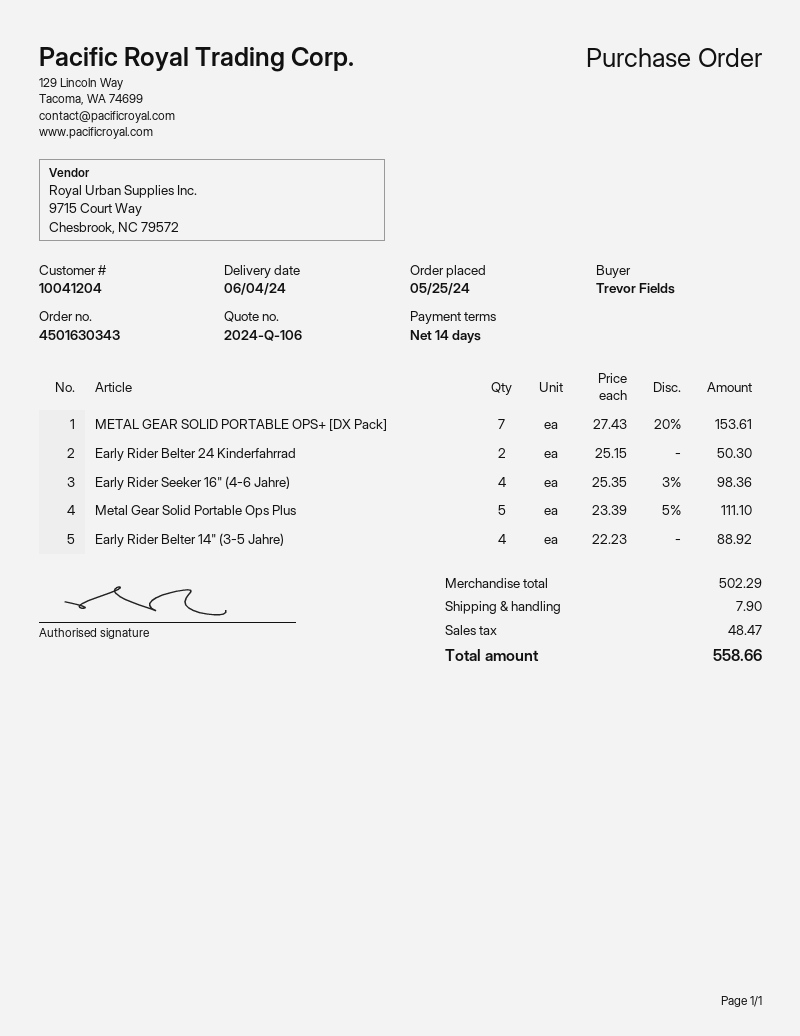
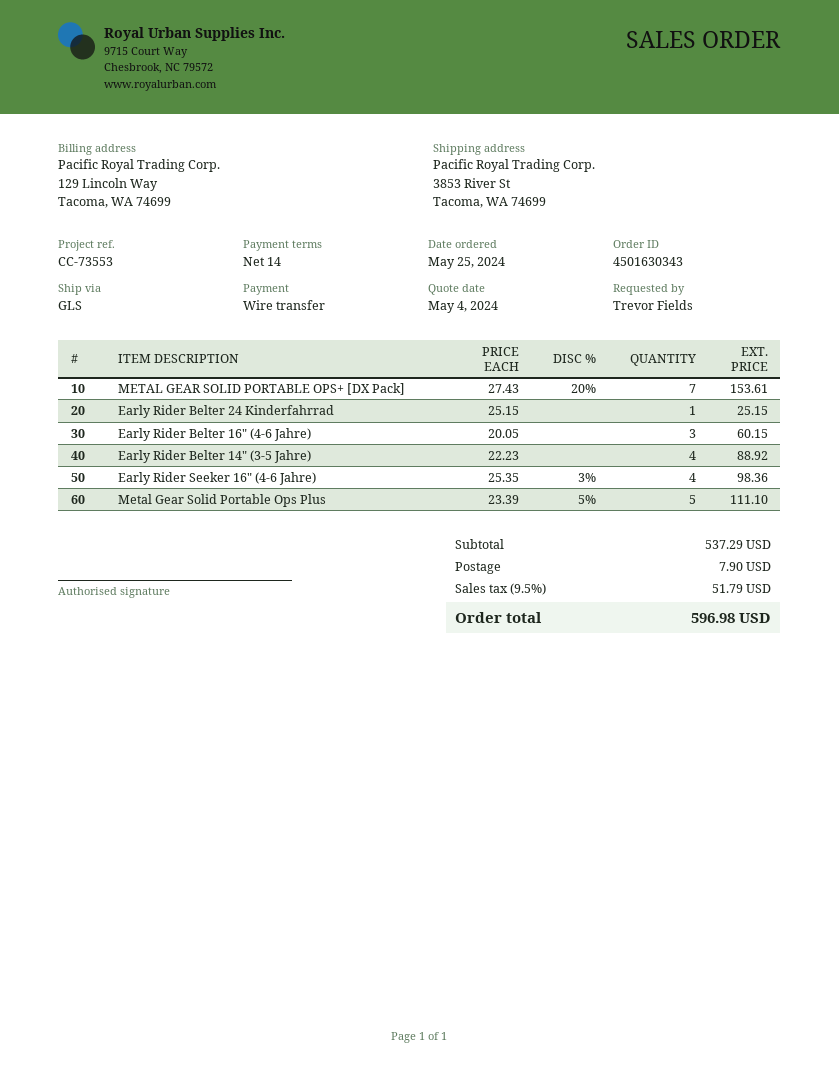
Early Rider Belter 24 Kinderfahrrad: 2 x 25.15 = 50.30 -> 1 x 25.15 = 25.15
Early Rider Belter 16" (4-6 Jahre): none -> 3 x 20.05 = 60.15
subtotal: 502.29 -> 537.29
tax: 48.47 -> 51.79
total: 558.66 -> 596.98

